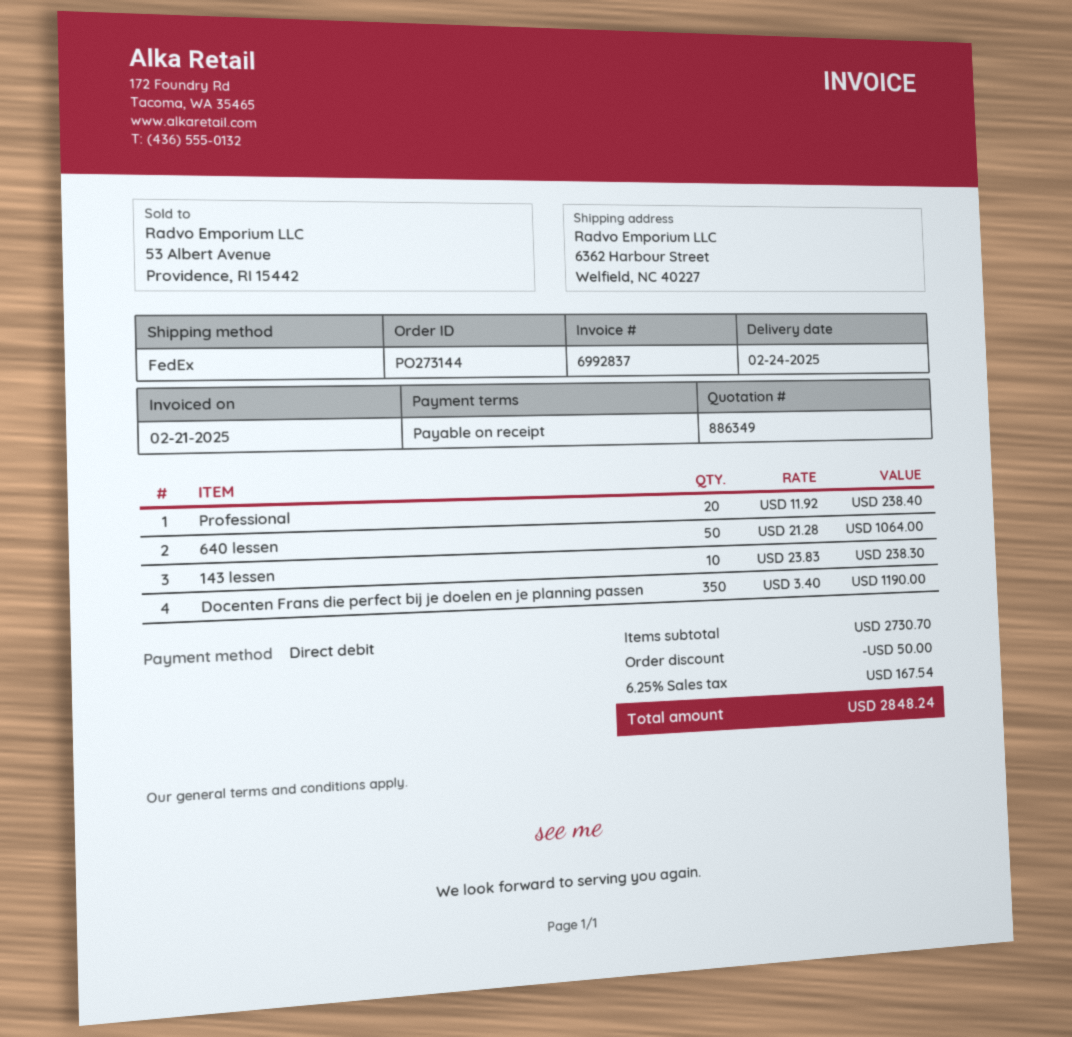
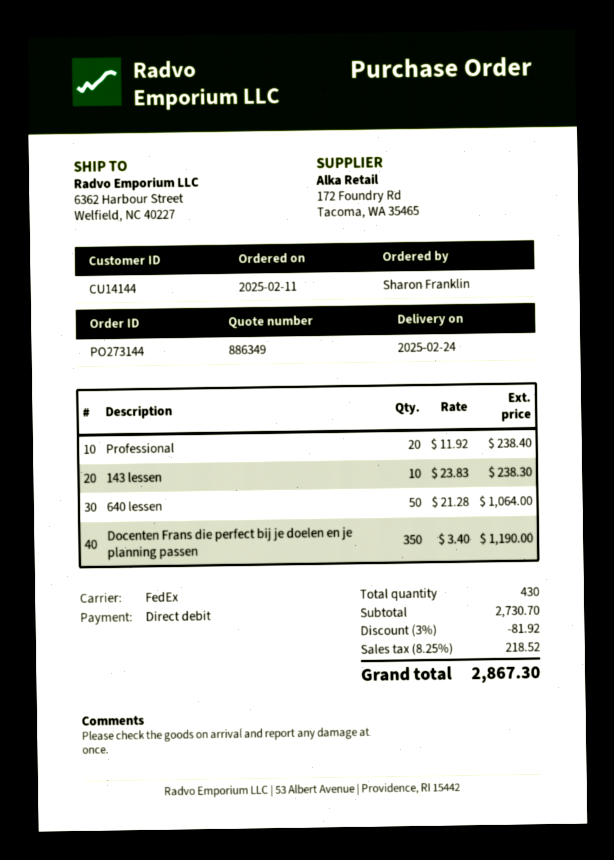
discount: 50.00 -> 81.92
tax: 6.25% = 167.54 -> 8.25% = 218.52
total: 2848.24 -> 2867.30

